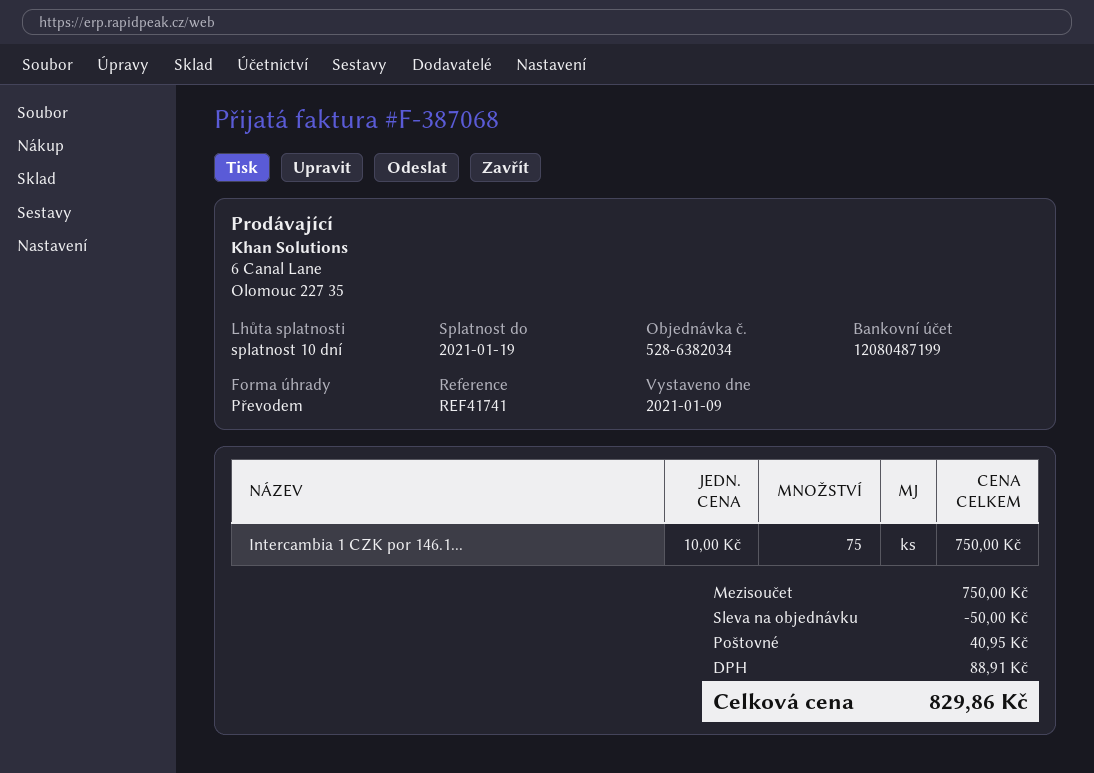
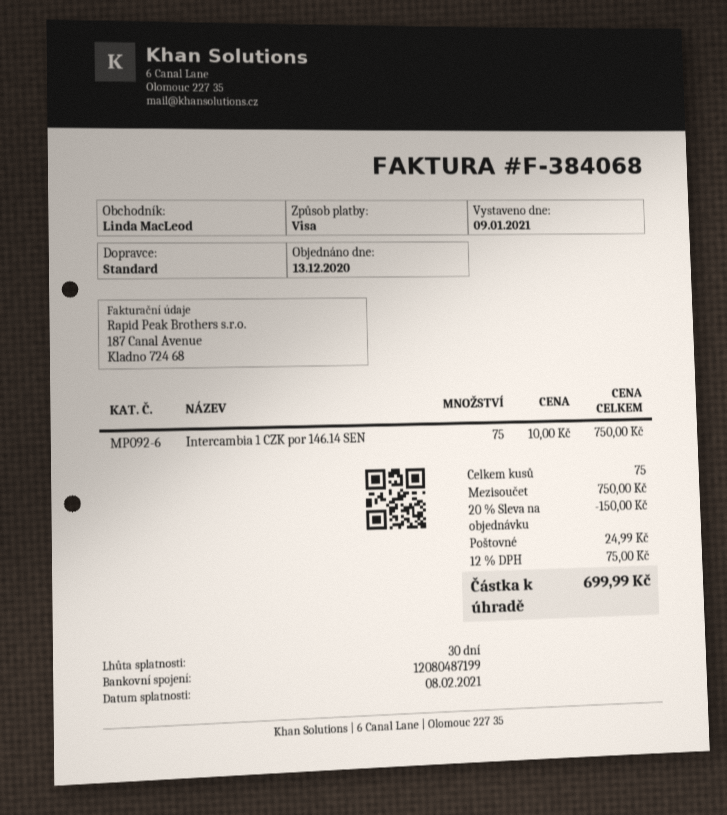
invoice number: F-387068 -> F-384068
payment terms: 10 days -> 30 days
due date: 2021-01-19 -> 2021-02-08
payment method: bank transfer -> Visa
discount: 50.00 -> 150.00
shipping: 40.95 -> 24.99
tax: 88.91 -> 75.00
total: 829.86 -> 699.99

